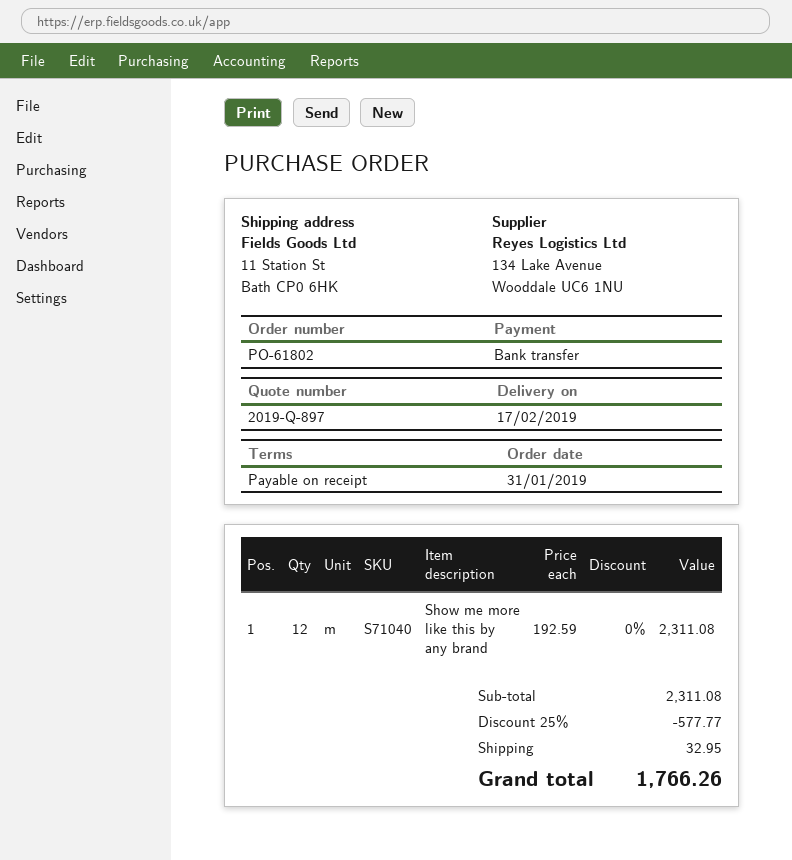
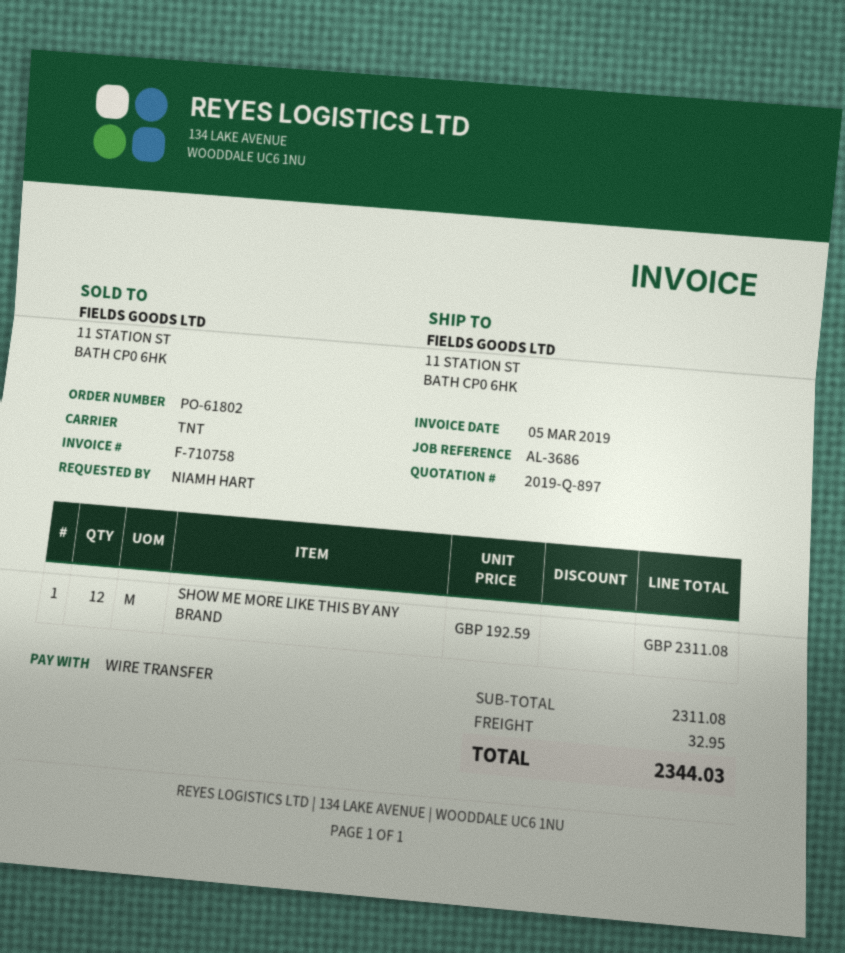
discount: 25% = 577.77 -> none
total: 1766.26 -> 2344.03

